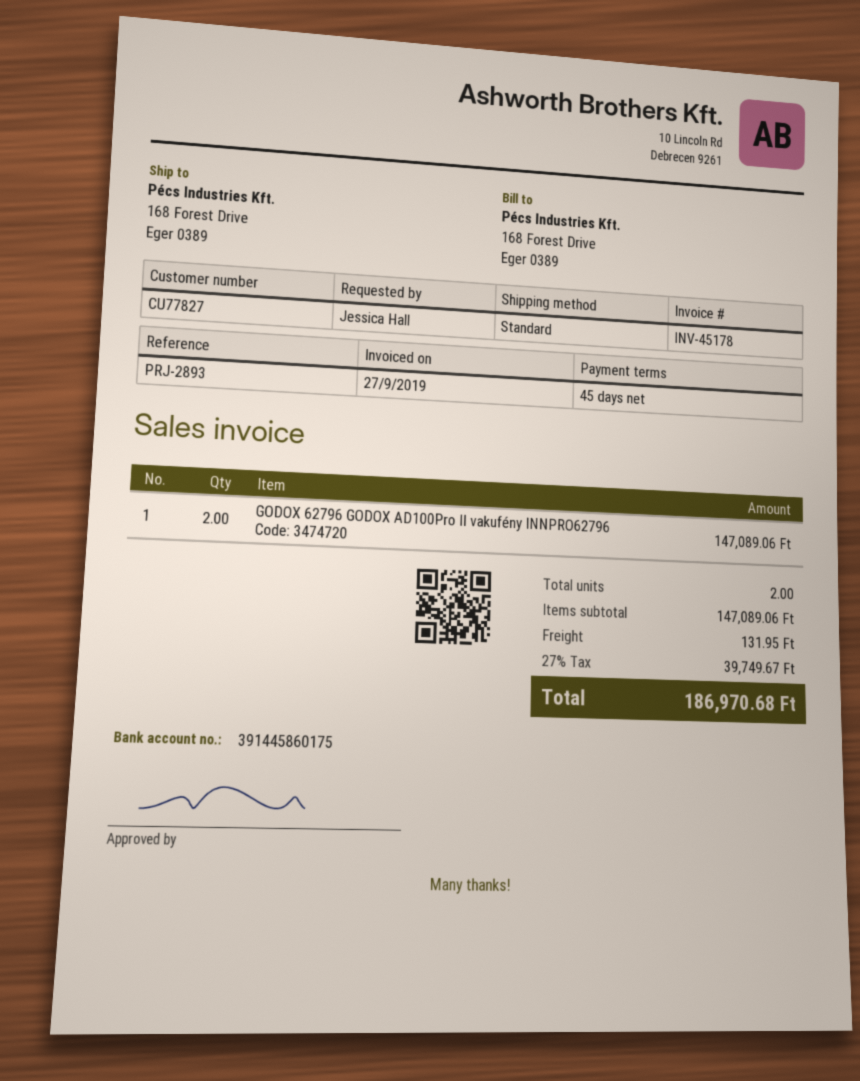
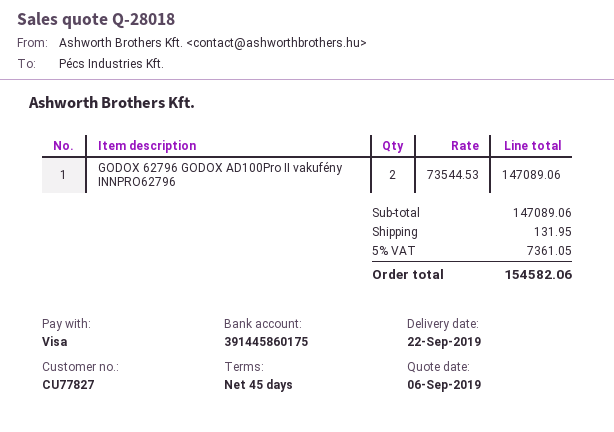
tax: 27% = 39749.67 -> 5% = 7361.05
total: 186970.68 -> 154582.06

